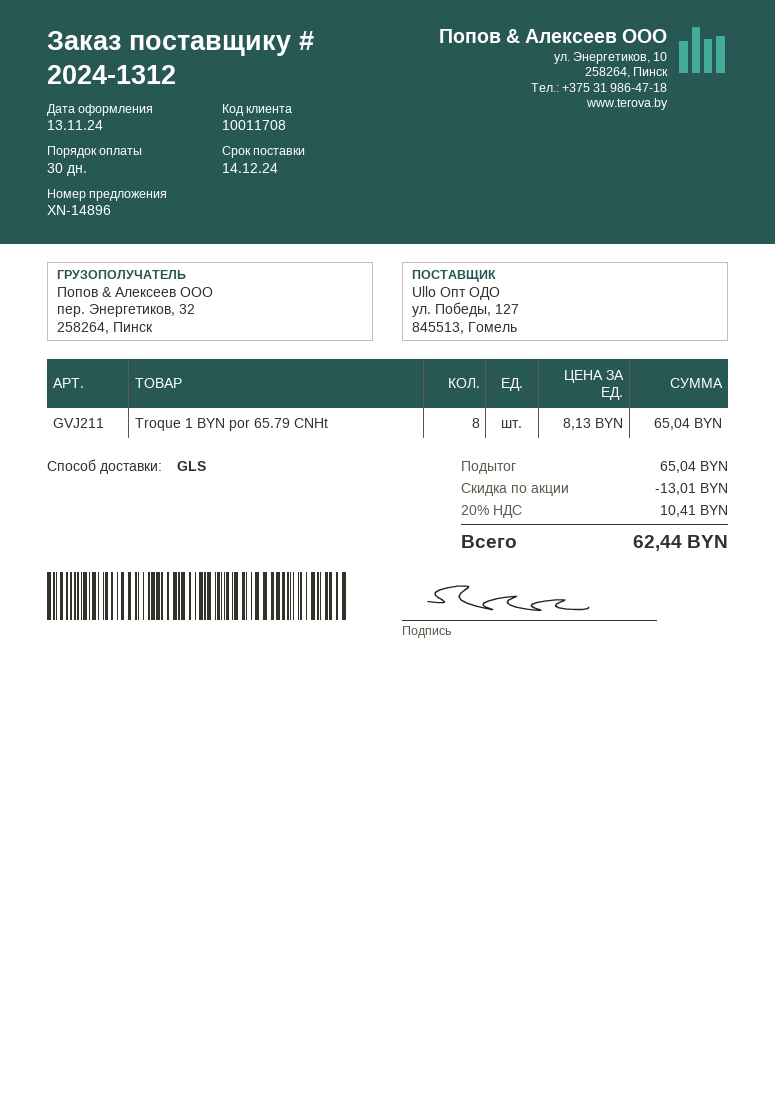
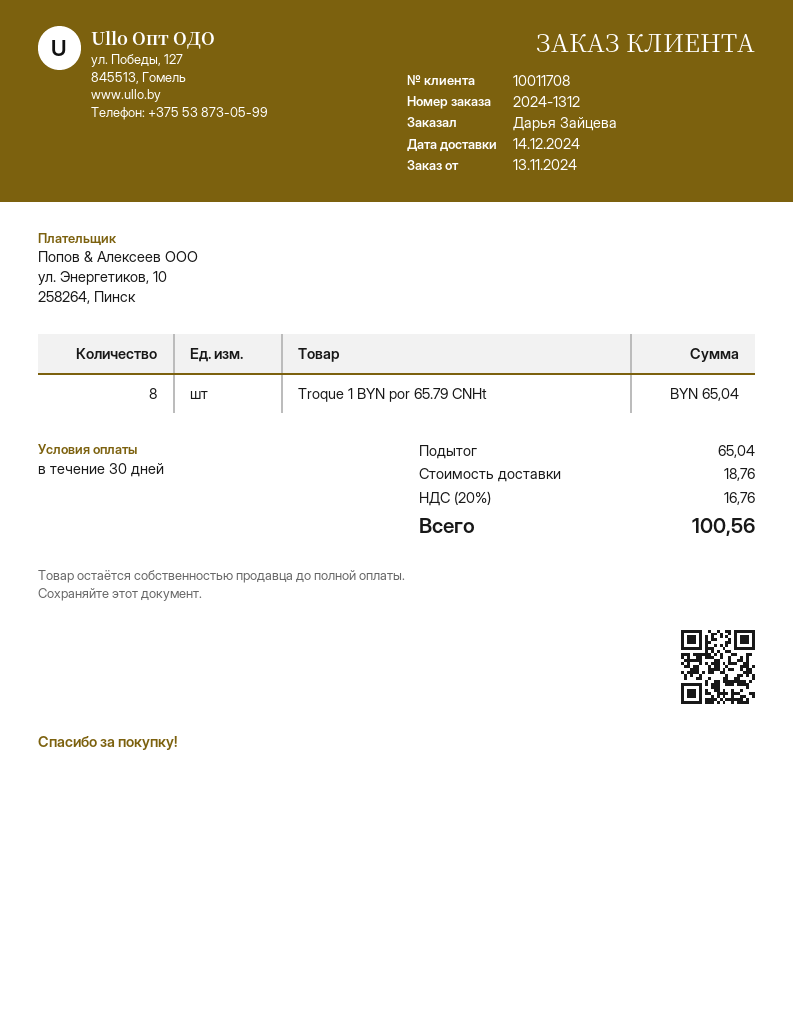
discount: 13.01 -> none
shipping: none -> 18.76
tax: 20% = 10.41 -> 20% = 16.76
total: 62.44 -> 100.56

